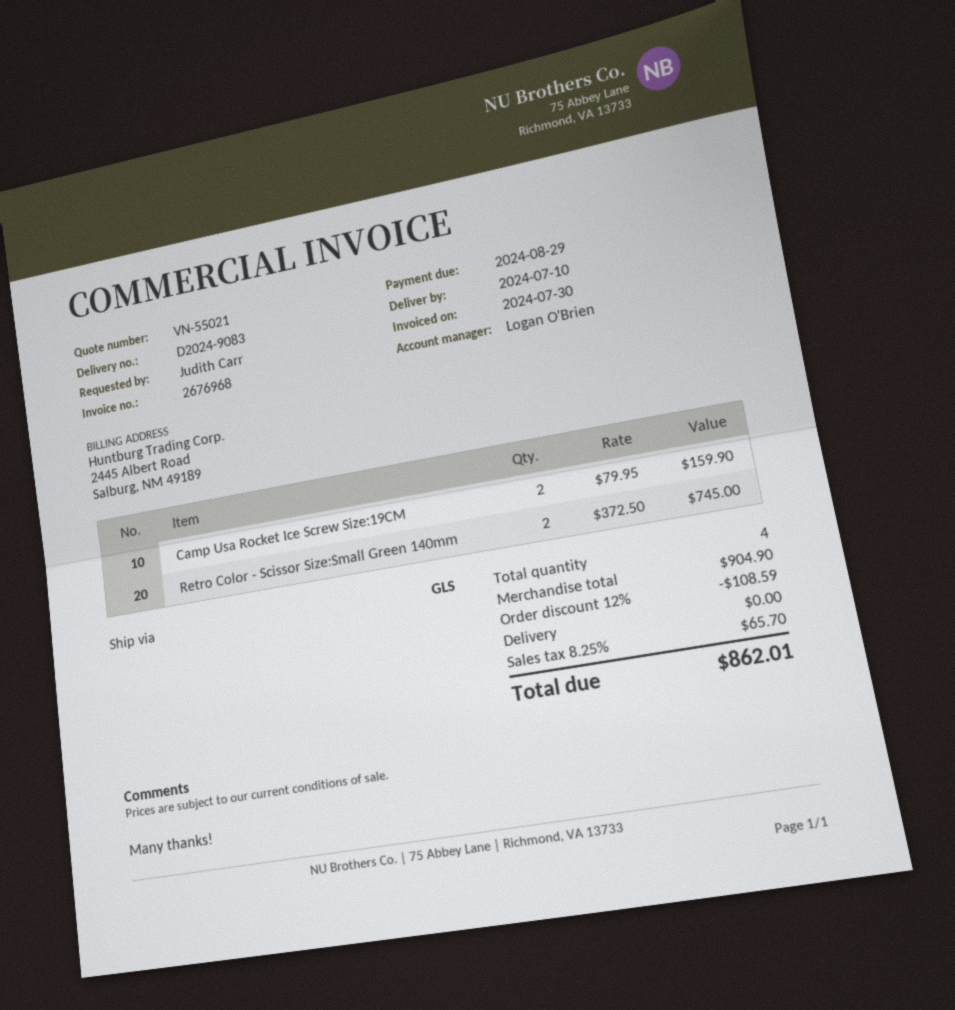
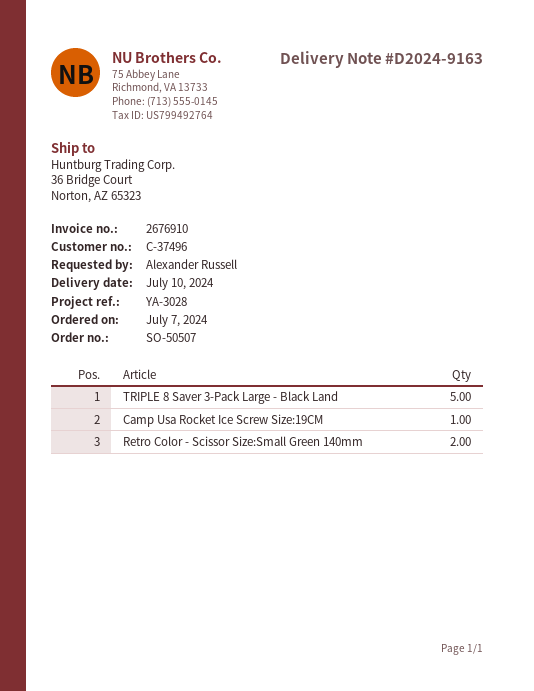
delivery note number: D2024-9083 -> D2024-9163
invoice number: 2676968 -> 2676910
ordered by: Judith Carr -> Alexander Russell
Camp Usa Rocket Ice Screw Size:19CM: 2 -> 1
TRIPLE 8 Saver 3-Pack Large - Black Land: none -> 5

